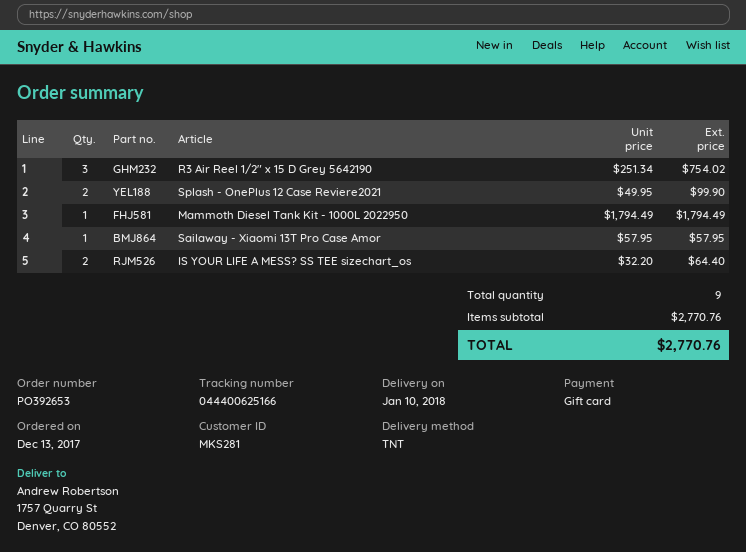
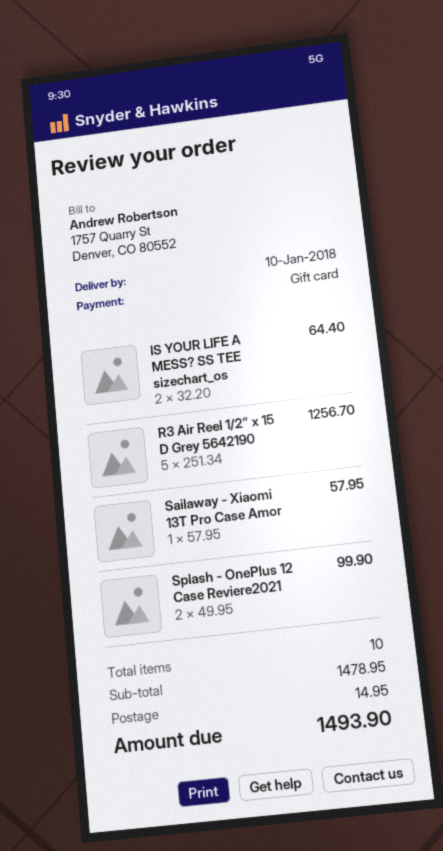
R3 Air Reel 1/2" x 15 D Grey 5642190: 3 x 251.34 = 754.02 -> 5 x 251.34 = 1256.70
Mammoth Diesel Tank Kit - 1000L 2022950: 1 x 1794.49 = 1794.49 -> none
total quantity: 9 -> 10
subtotal: 2770.76 -> 1478.95
shipping: none -> 14.95
total: 2770.76 -> 1493.90

